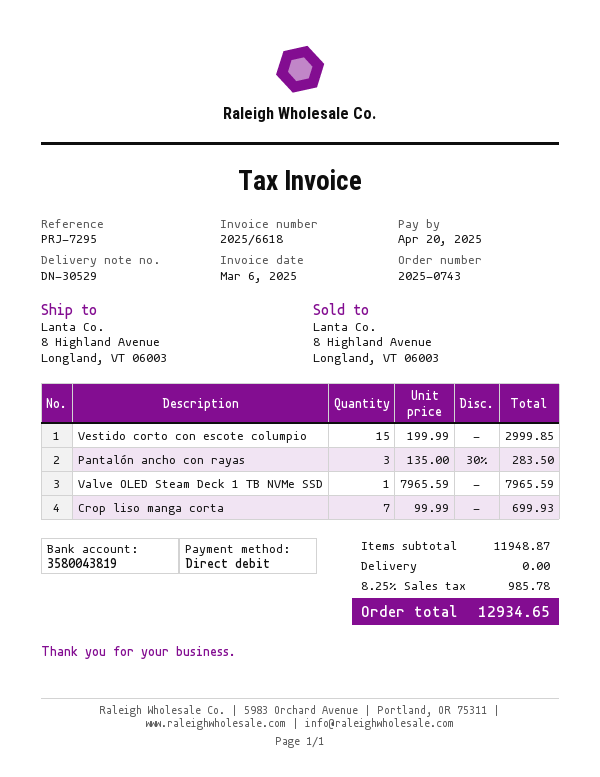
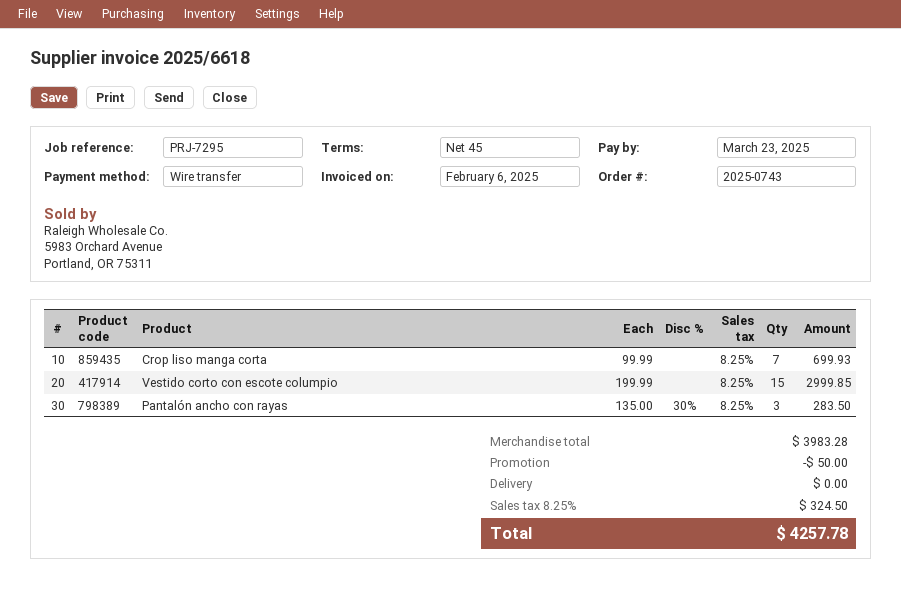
invoice date: 2025-03-06 -> 2025-02-06
due date: 2025-04-20 -> 2025-03-23
payment method: direct debit -> bank transfer
Valve OLED Steam Deck 1 TB NVMe SSD: 1 x 7965.59 = 7965.59 -> none
subtotal: 11948.87 -> 3983.28
discount: none -> 50.00
tax: 8.25% = 985.78 -> 8.25% = 324.50
total: 12934.65 -> 4257.78

